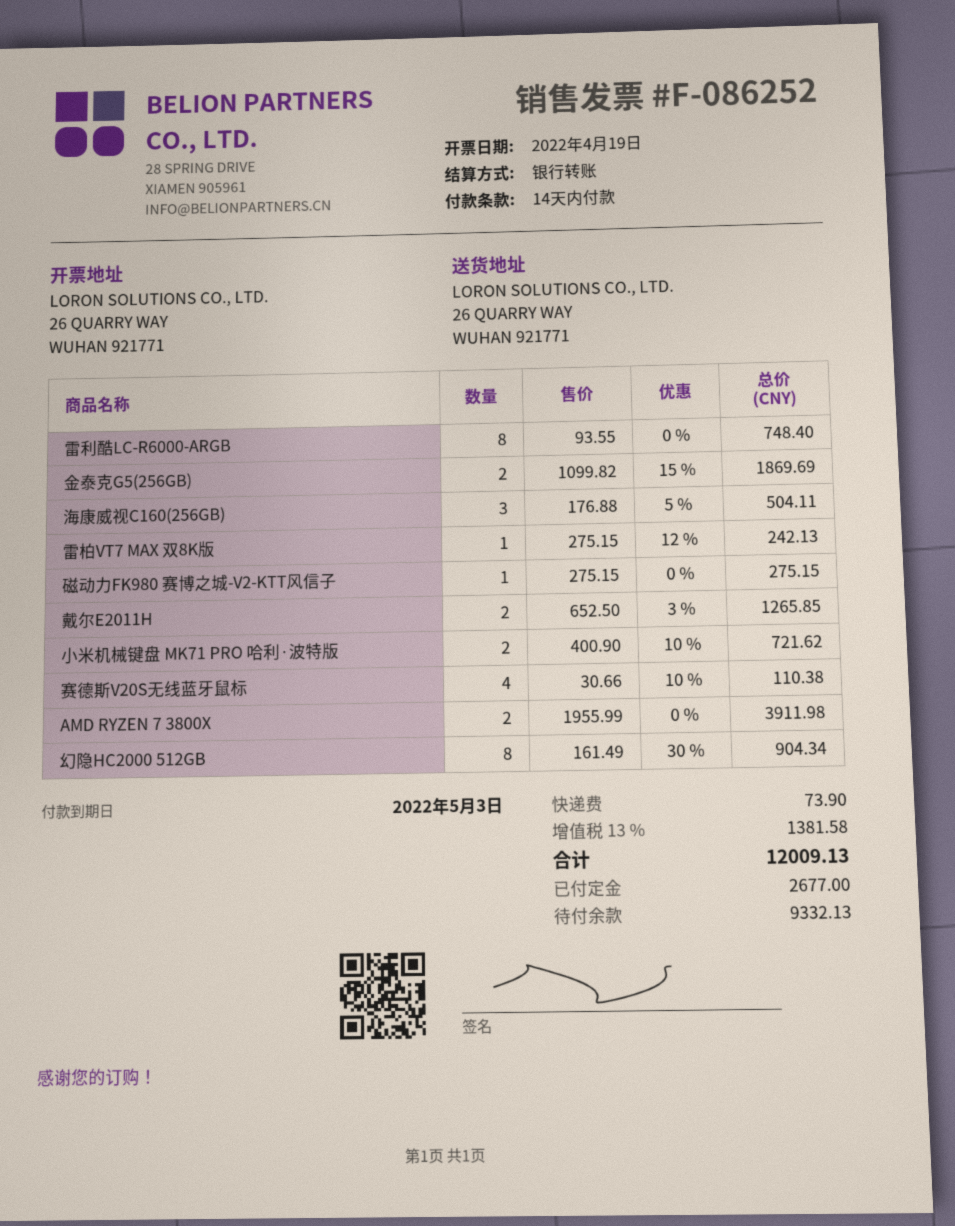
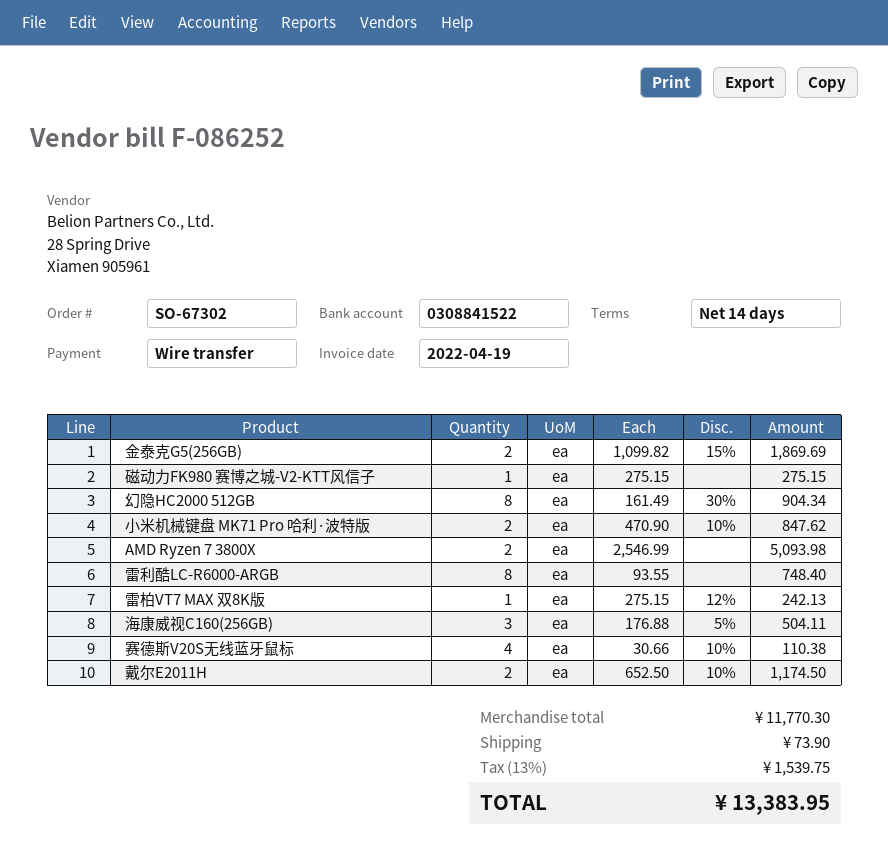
戴尔E2011H: 2 x 652.50 - 3% = 1265.85 -> 2 x 652.50 - 10% = 1174.50
小米机械键盘 MK71 PRO 哈利·波特版: 2 x 400.90 - 10% = 721.62 -> 2 x 470.90 - 10% = 847.62
AMD RYZEN 7 3800X: 2 x 1955.99 = 3911.98 -> 2 x 2546.99 = 5093.98
tax: 13% = 1381.58 -> 13% = 1539.75
total: 12009.13 -> 13383.95

